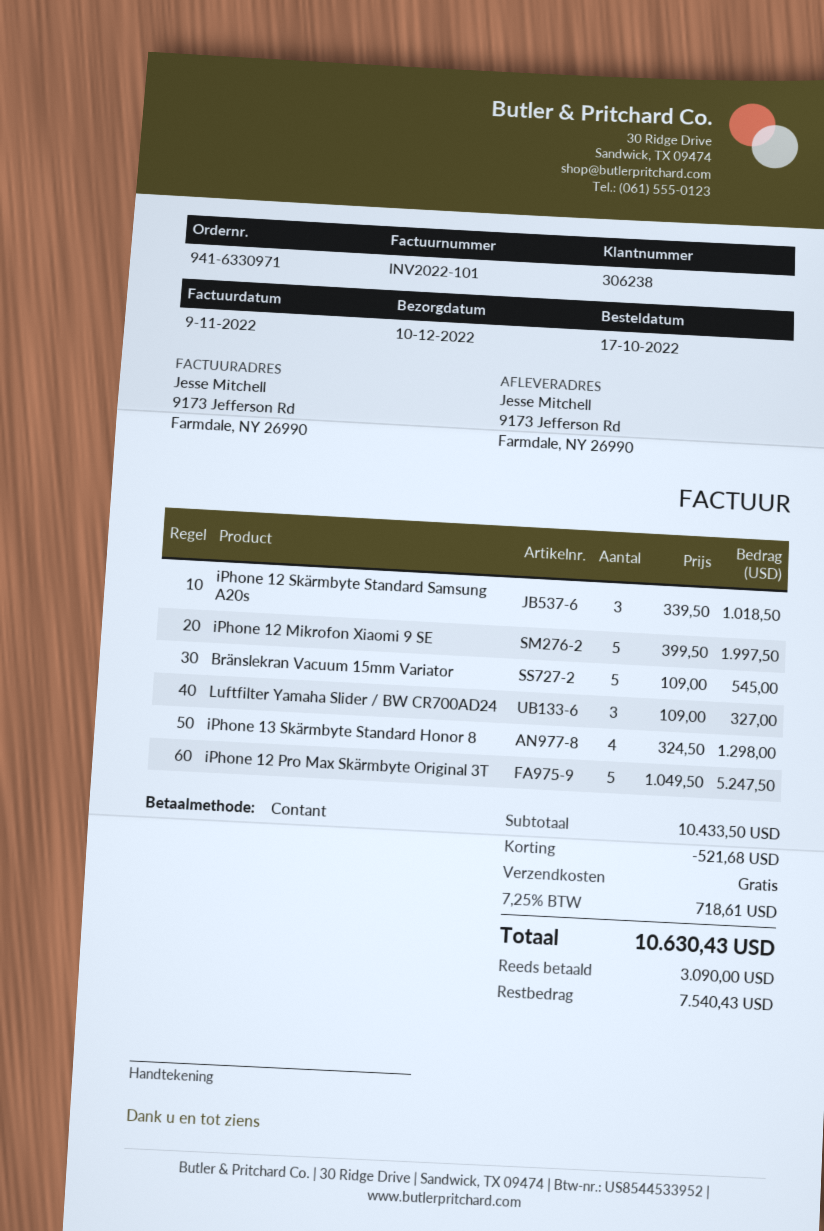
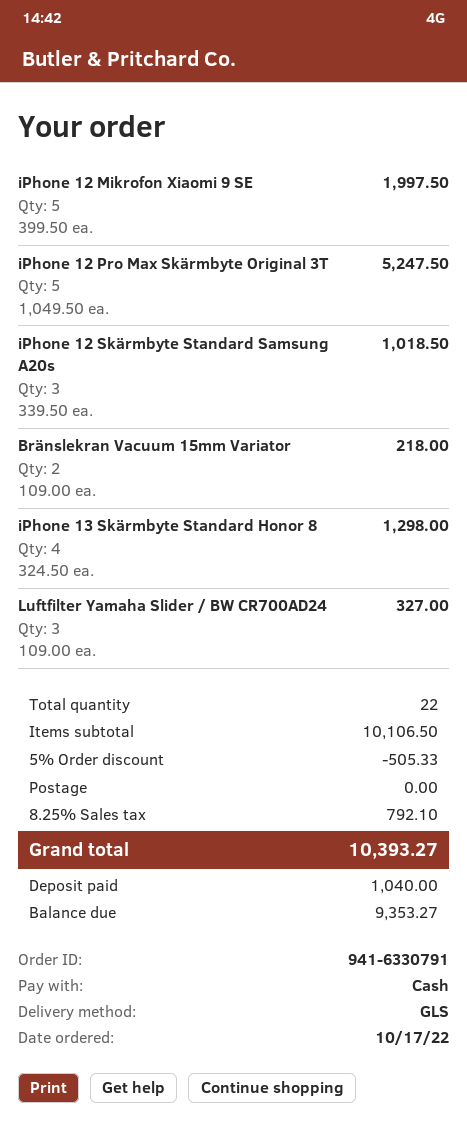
order number: 941-6330971 -> 941-6330791
Bränslekran Vacuum 15mm Variator: 5 x 109.00 = 545.00 -> 2 x 109.00 = 218.00
subtotal: 10433.50 -> 10106.50
discount: 521.68 -> 505.33
tax: 7.25% = 718.61 -> 8.25% = 792.10
total: 10630.43 -> 10393.27
deposit: 3090.00 -> 1040.00
balance: 7540.43 -> 9353.27

